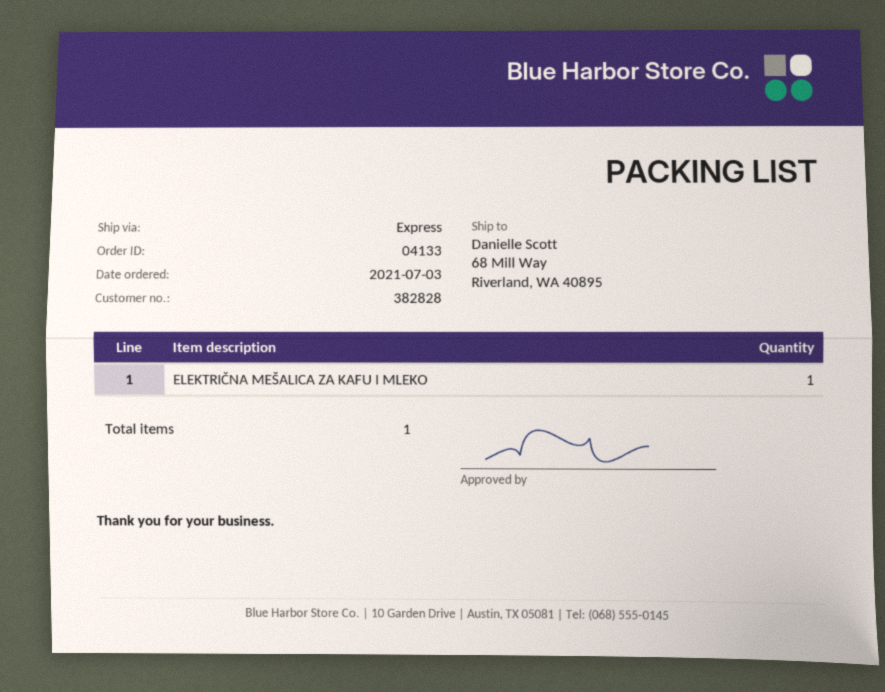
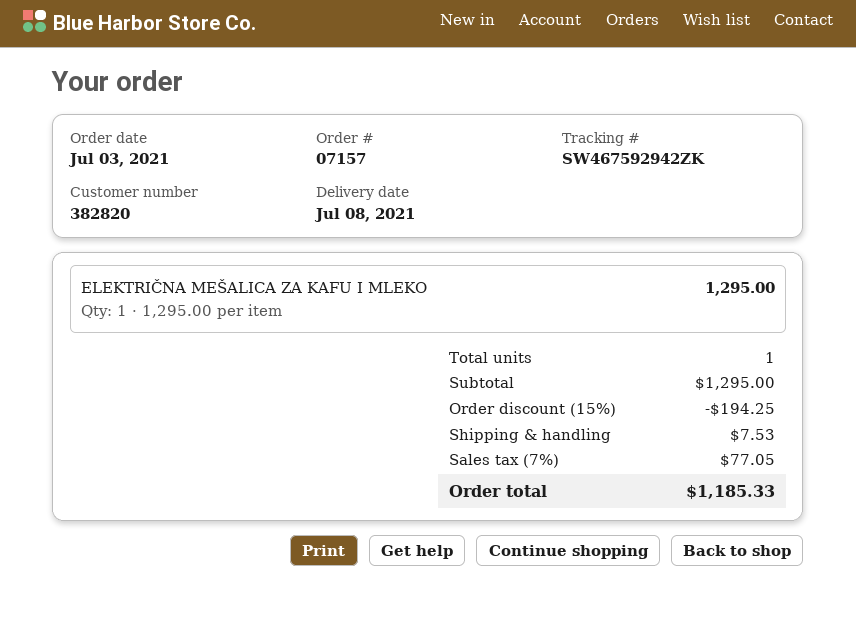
order number: 04133 -> 07157
customer number: 382828 -> 382820

